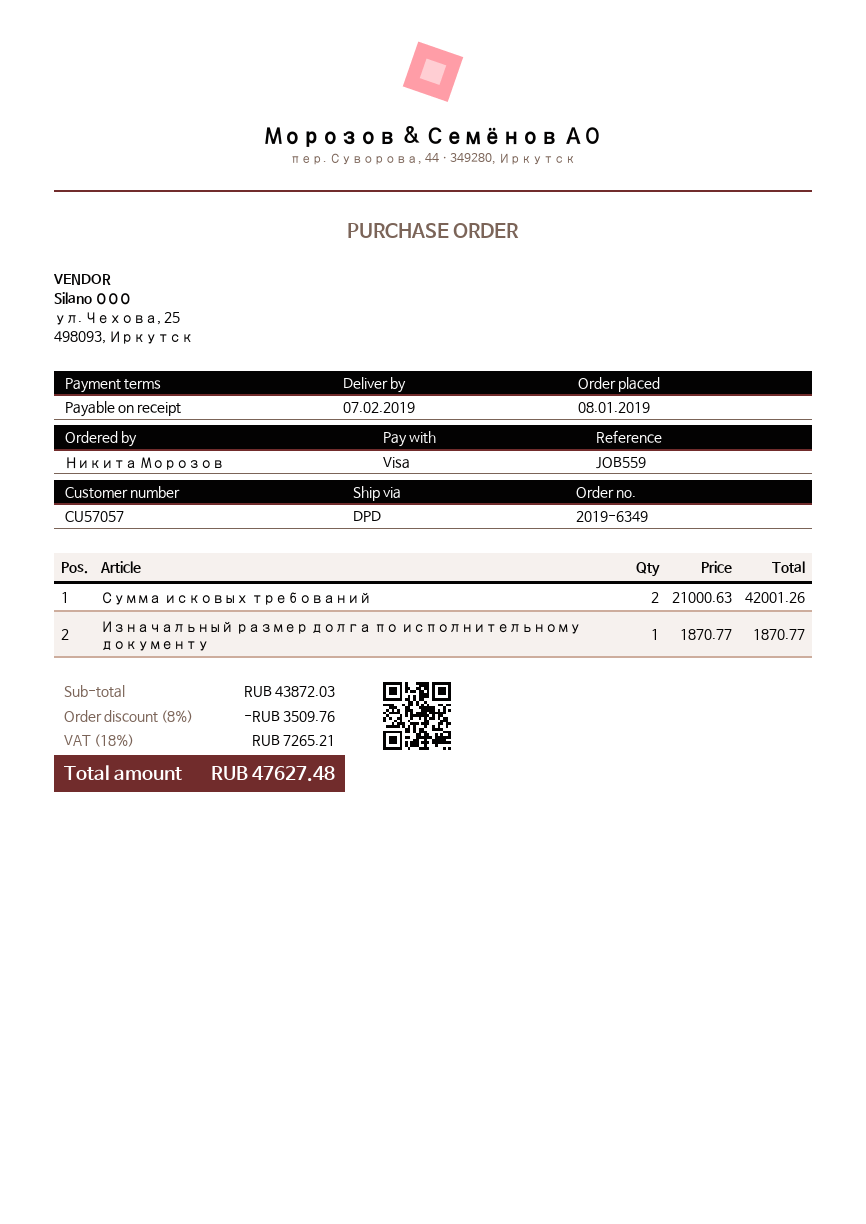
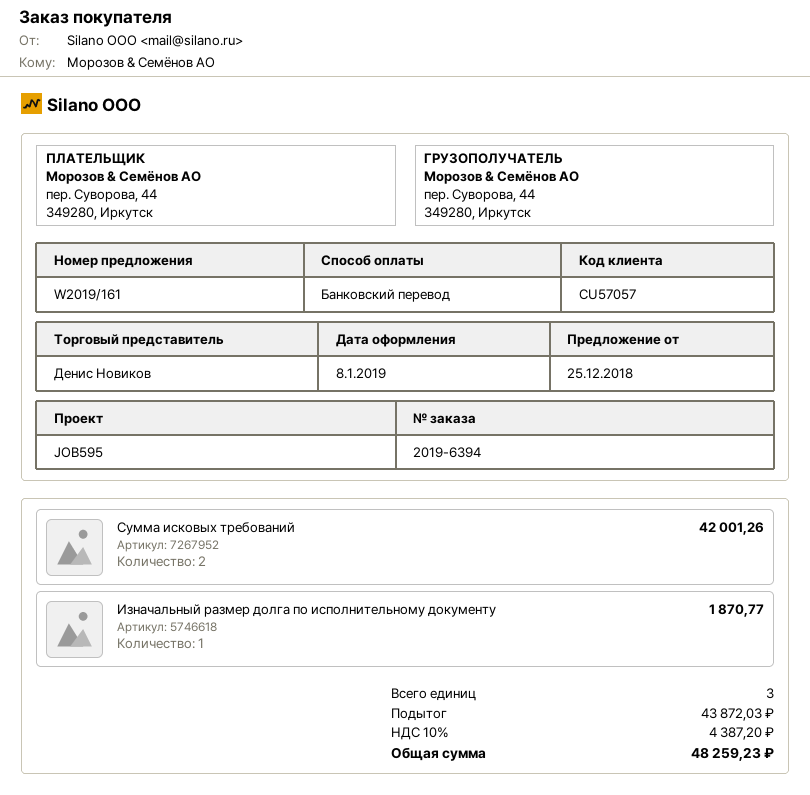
order number: 2019-6349 -> 2019-6394
reference: JOB559 -> JOB595
payment method: Visa -> bank transfer
discount: 8% = 3509.76 -> none
tax: 18% = 7265.21 -> 10% = 4387.20
total: 47627.48 -> 48259.23

